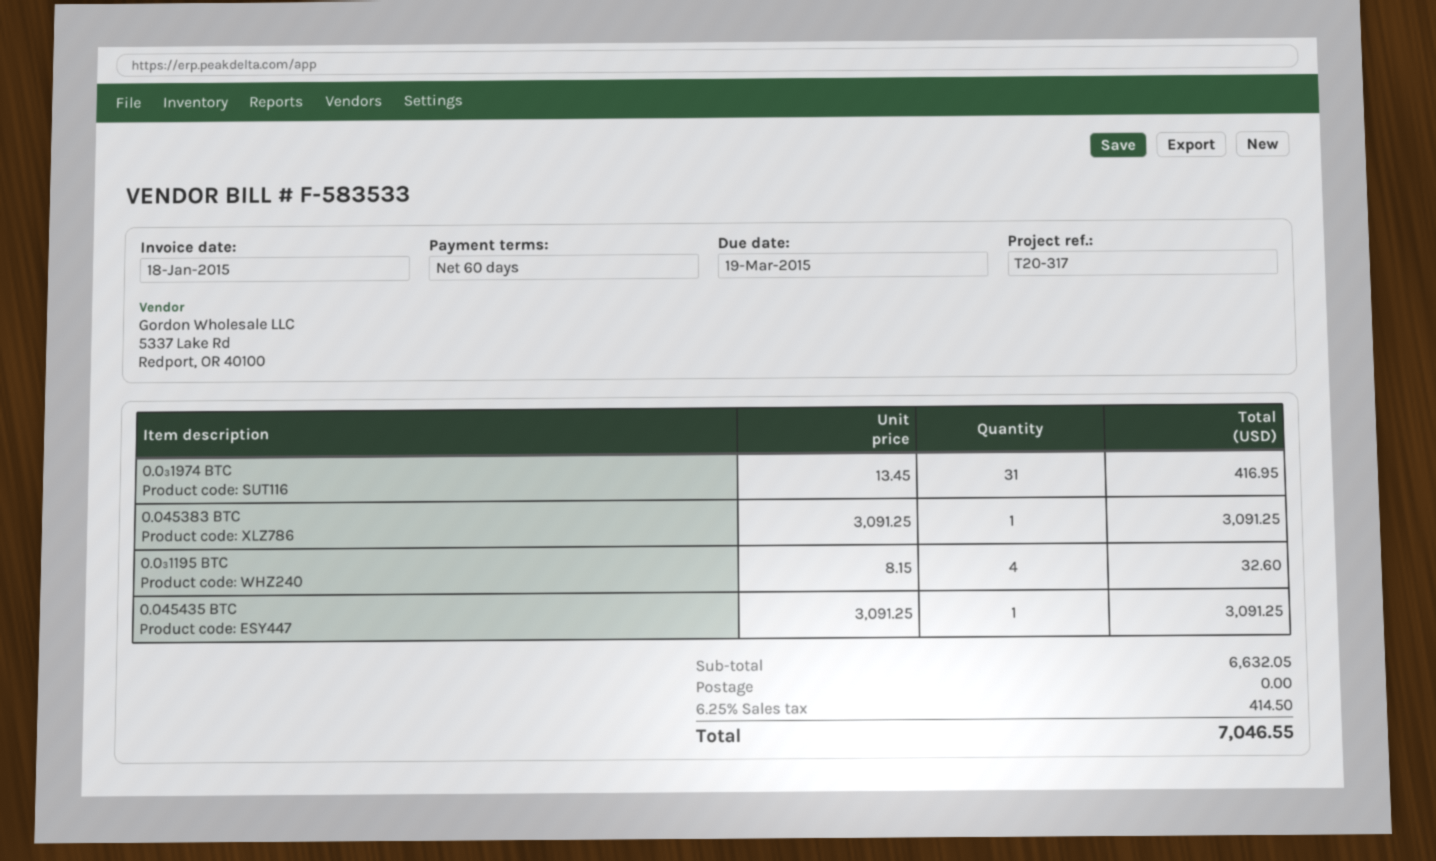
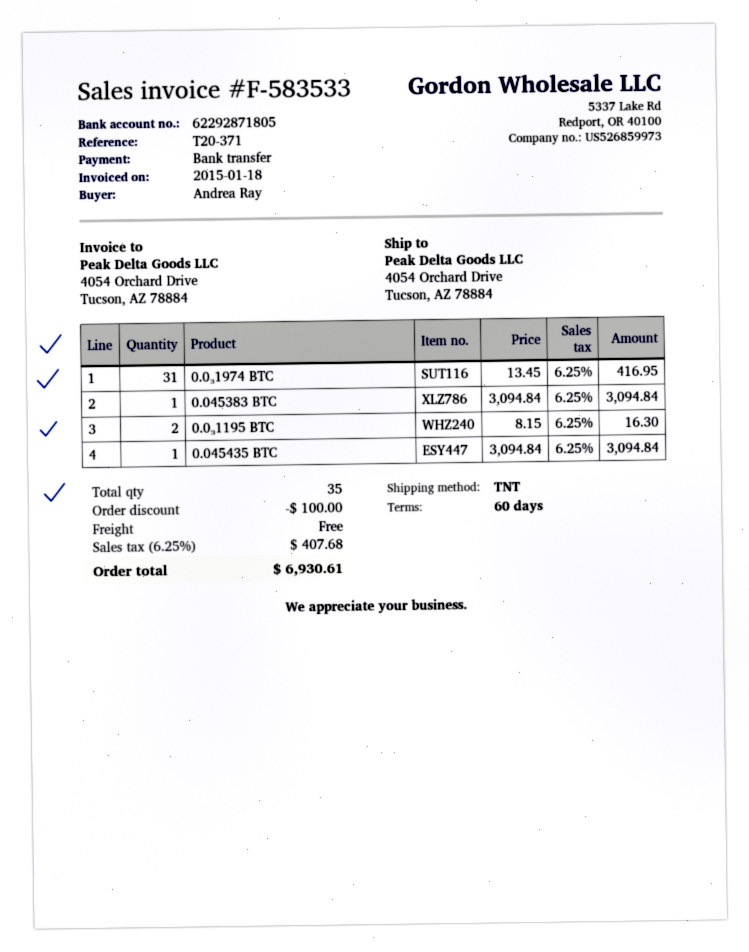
reference: T20-317 -> T20-371
0.045383 BTC: 1 x 3091.25 = 3091.25 -> 1 x 3094.84 = 3094.84
0.0₃1195 BTC: 4 x 8.15 = 32.60 -> 2 x 8.15 = 16.30
0.045435 BTC: 1 x 3091.25 = 3091.25 -> 1 x 3094.84 = 3094.84
discount: none -> 100.00
tax: 6.25% = 414.50 -> 6.25% = 407.68
total: 7046.55 -> 6930.61

